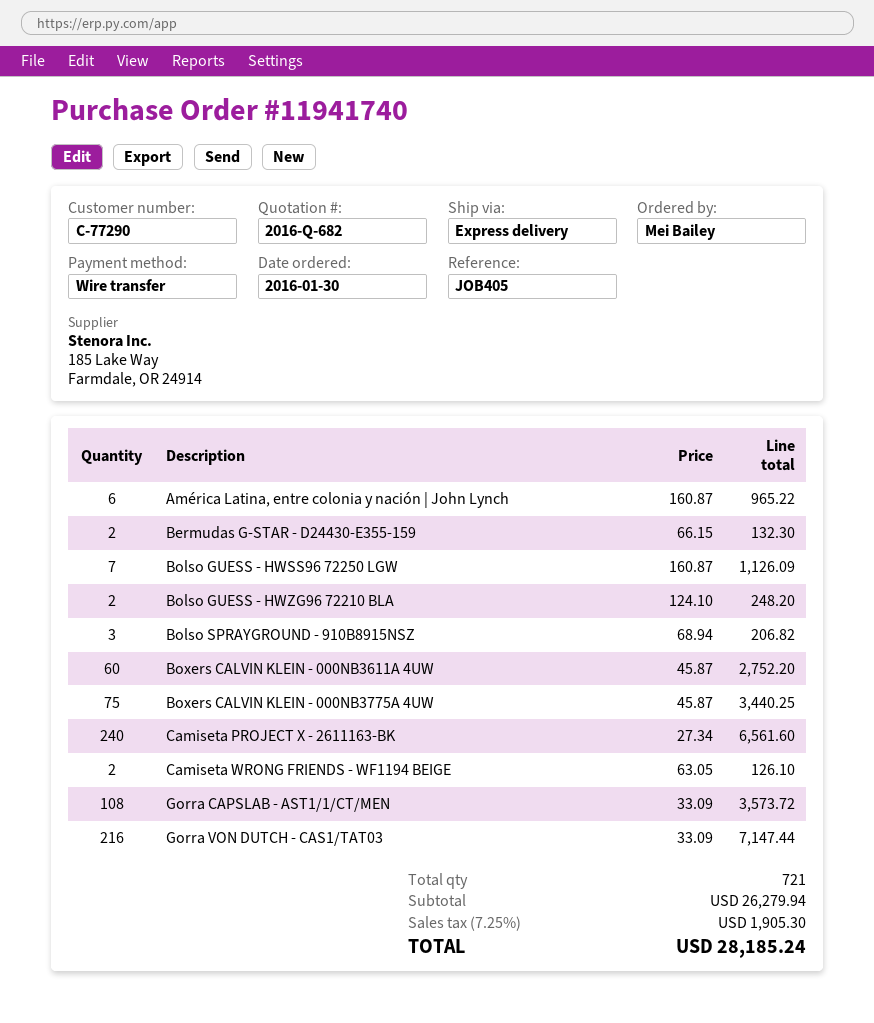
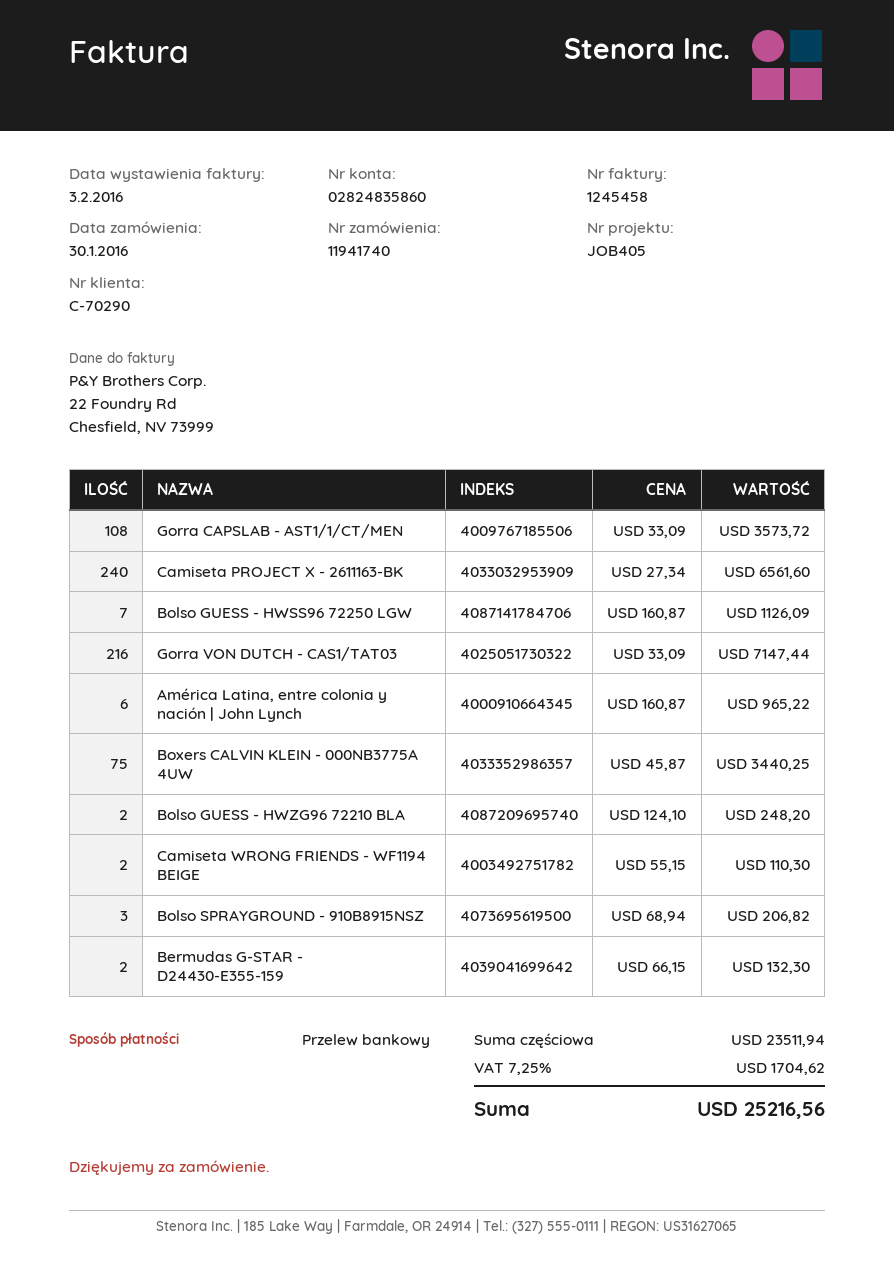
customer number: C-77290 -> C-70290
Boxers CALVIN KLEIN - 000NB3611A 4UW: 60 x 45.87 = 2752.20 -> none
Camiseta WRONG FRIENDS - WF1194 BEIGE: 2 x 63.05 = 126.10 -> 2 x 55.15 = 110.30
subtotal: 26279.94 -> 23511.94
tax: 7.25% = 1905.30 -> 7.25% = 1704.62
total: 28185.24 -> 25216.56

